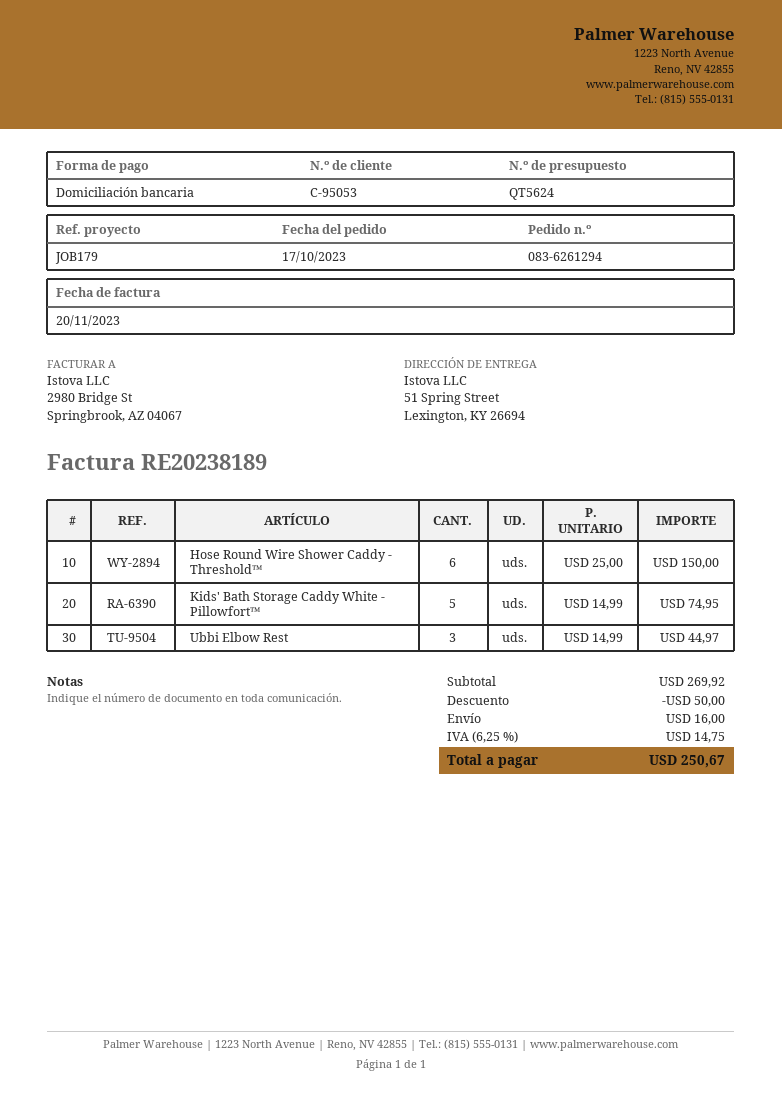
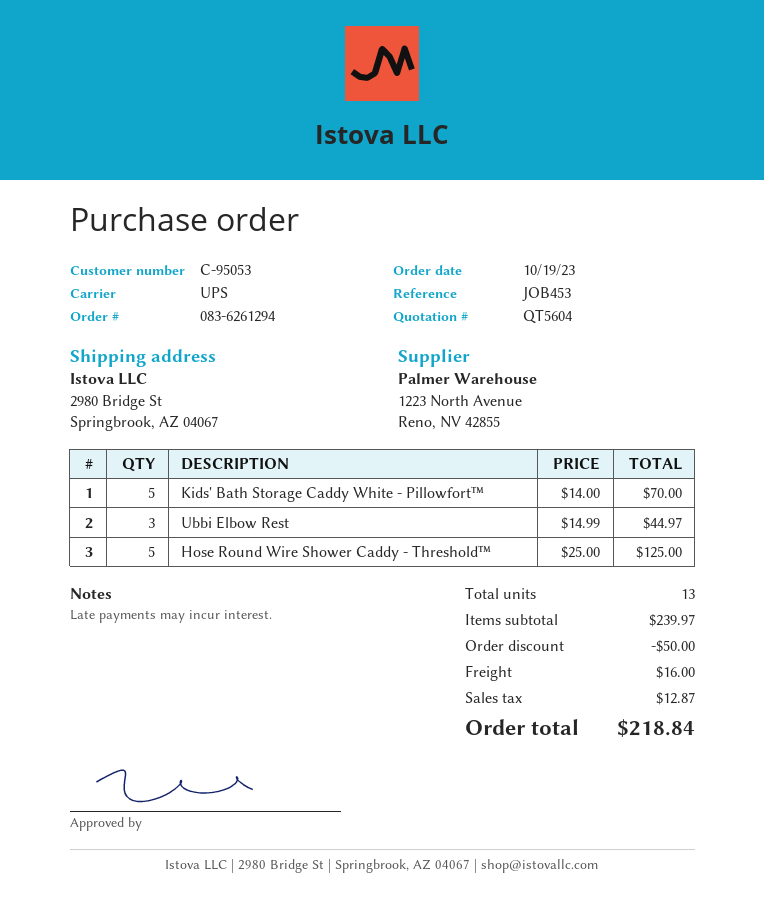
quote number: QT5624 -> QT5604
order date: 2023-10-17 -> 2023-10-19
reference: JOB179 -> JOB453
ship to: 51 Spring Street, Lexington, KY 26694 -> 2980 Bridge St, Springbrook, AZ 04067
Hose Round Wire Shower Caddy - Threshold™: 6 x 25.00 = 150.00 -> 5 x 25.00 = 125.00
Kids' Bath Storage Caddy White - Pillowfort™: 5 x 14.99 = 74.95 -> 5 x 14.00 = 70.00
subtotal: 269.92 -> 239.97
tax: 14.75 -> 12.87
total: 250.67 -> 218.84

